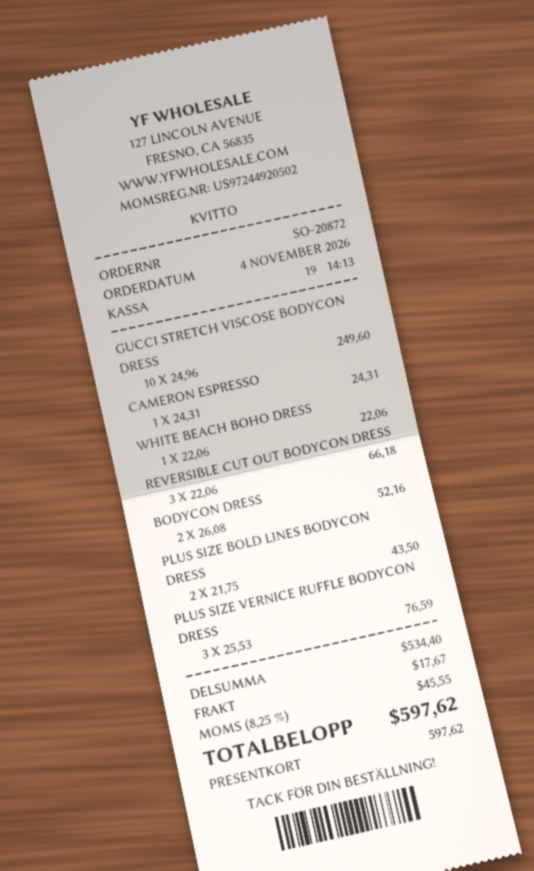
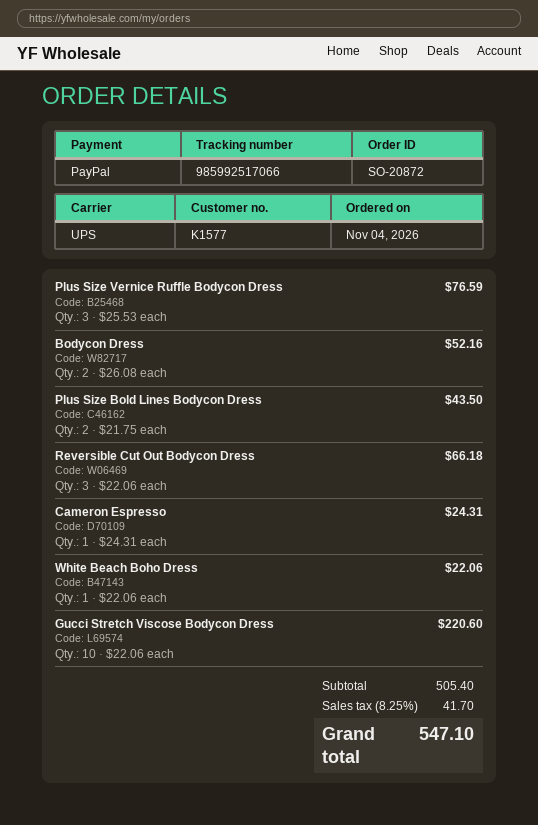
payment method: gift card -> PayPal
GUCCI STRETCH VISCOSE BODYCON DRESS: 10 x 24.96 = 249.60 -> 10 x 22.06 = 220.60
subtotal: 534.40 -> 505.40
shipping: 17.67 -> none
tax: 8.25% = 45.55 -> 8.25% = 41.70
total: 597.62 -> 547.10

